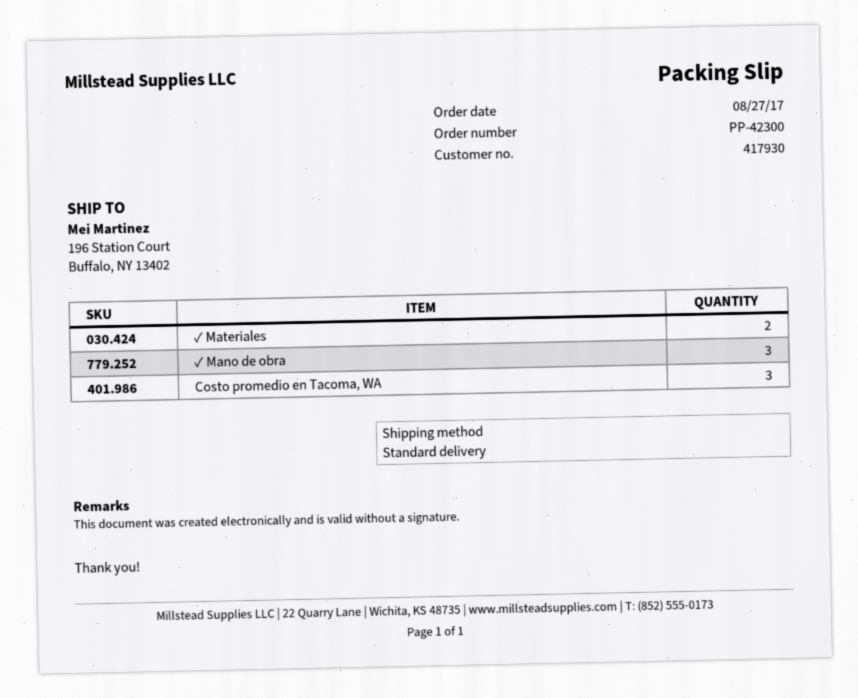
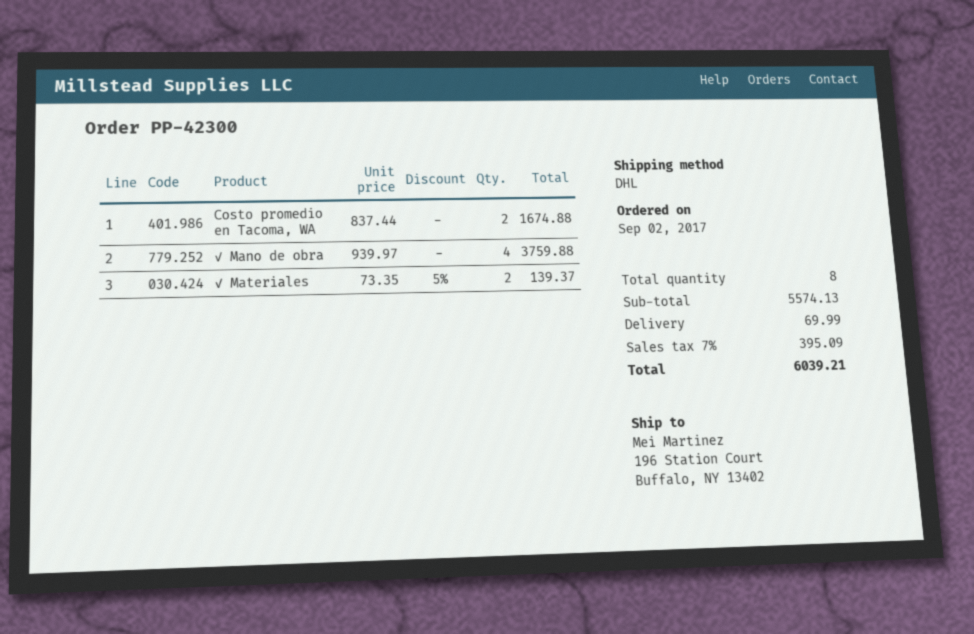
order date: 2017-08-27 -> 2017-09-02
shipping method: standard -> DHL
✓ Mano de obra: 3 -> 4
Costo promedio en Tacoma, WA: 3 -> 2

